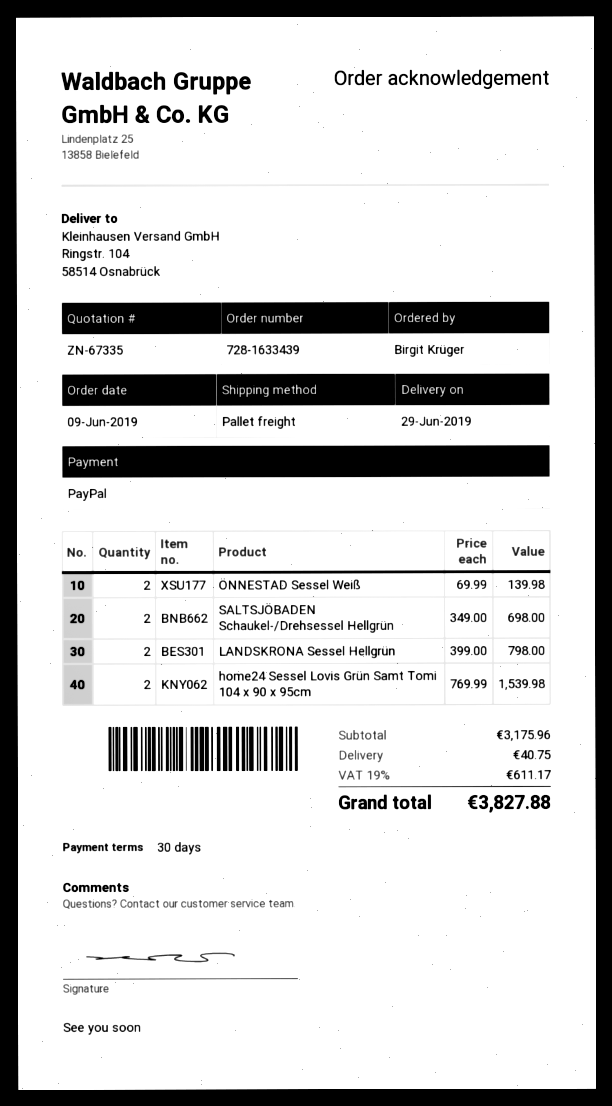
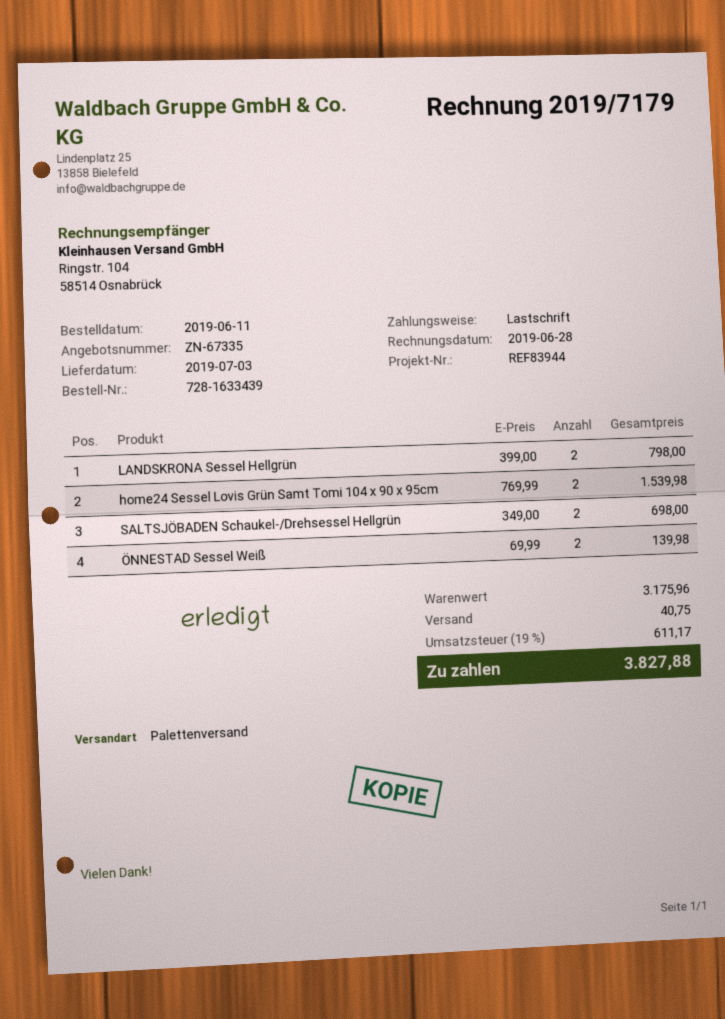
order date: 2019-06-09 -> 2019-06-11
delivery date: 2019-06-29 -> 2019-07-03
payment method: PayPal -> direct debit

